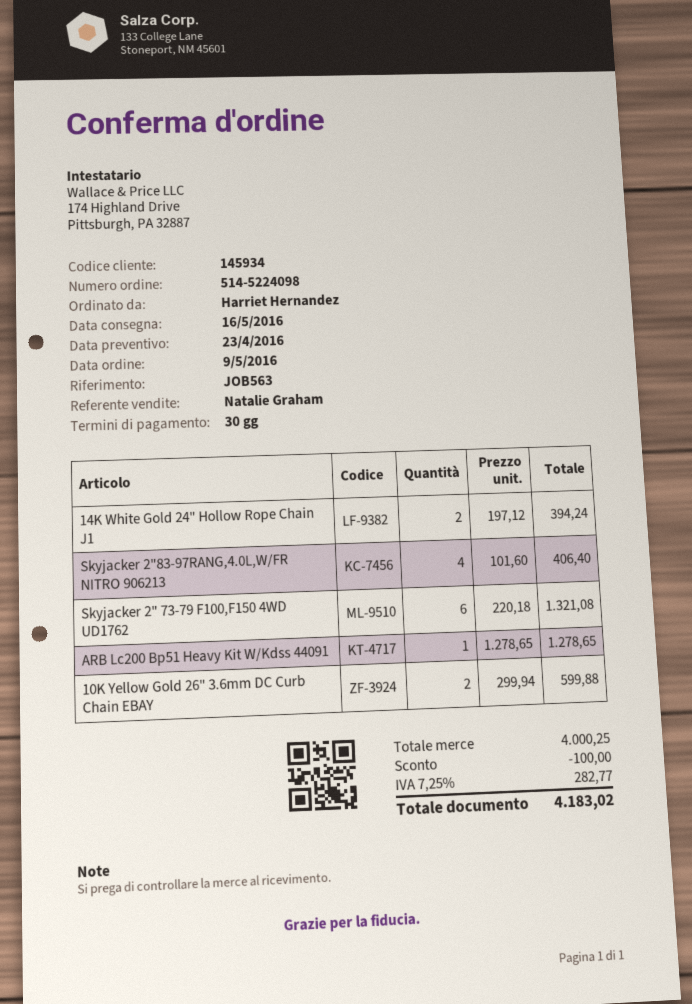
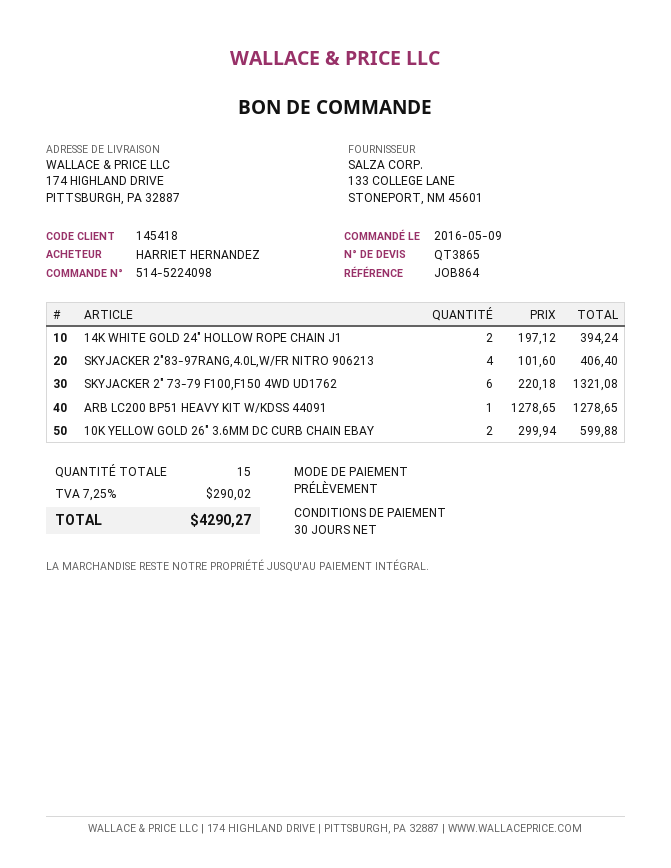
customer number: 145934 -> 145418
reference: JOB563 -> JOB864
discount: 100.00 -> none
tax: 7.25% = 282.77 -> 7.25% = 290.02
total: 4183.02 -> 4290.27

